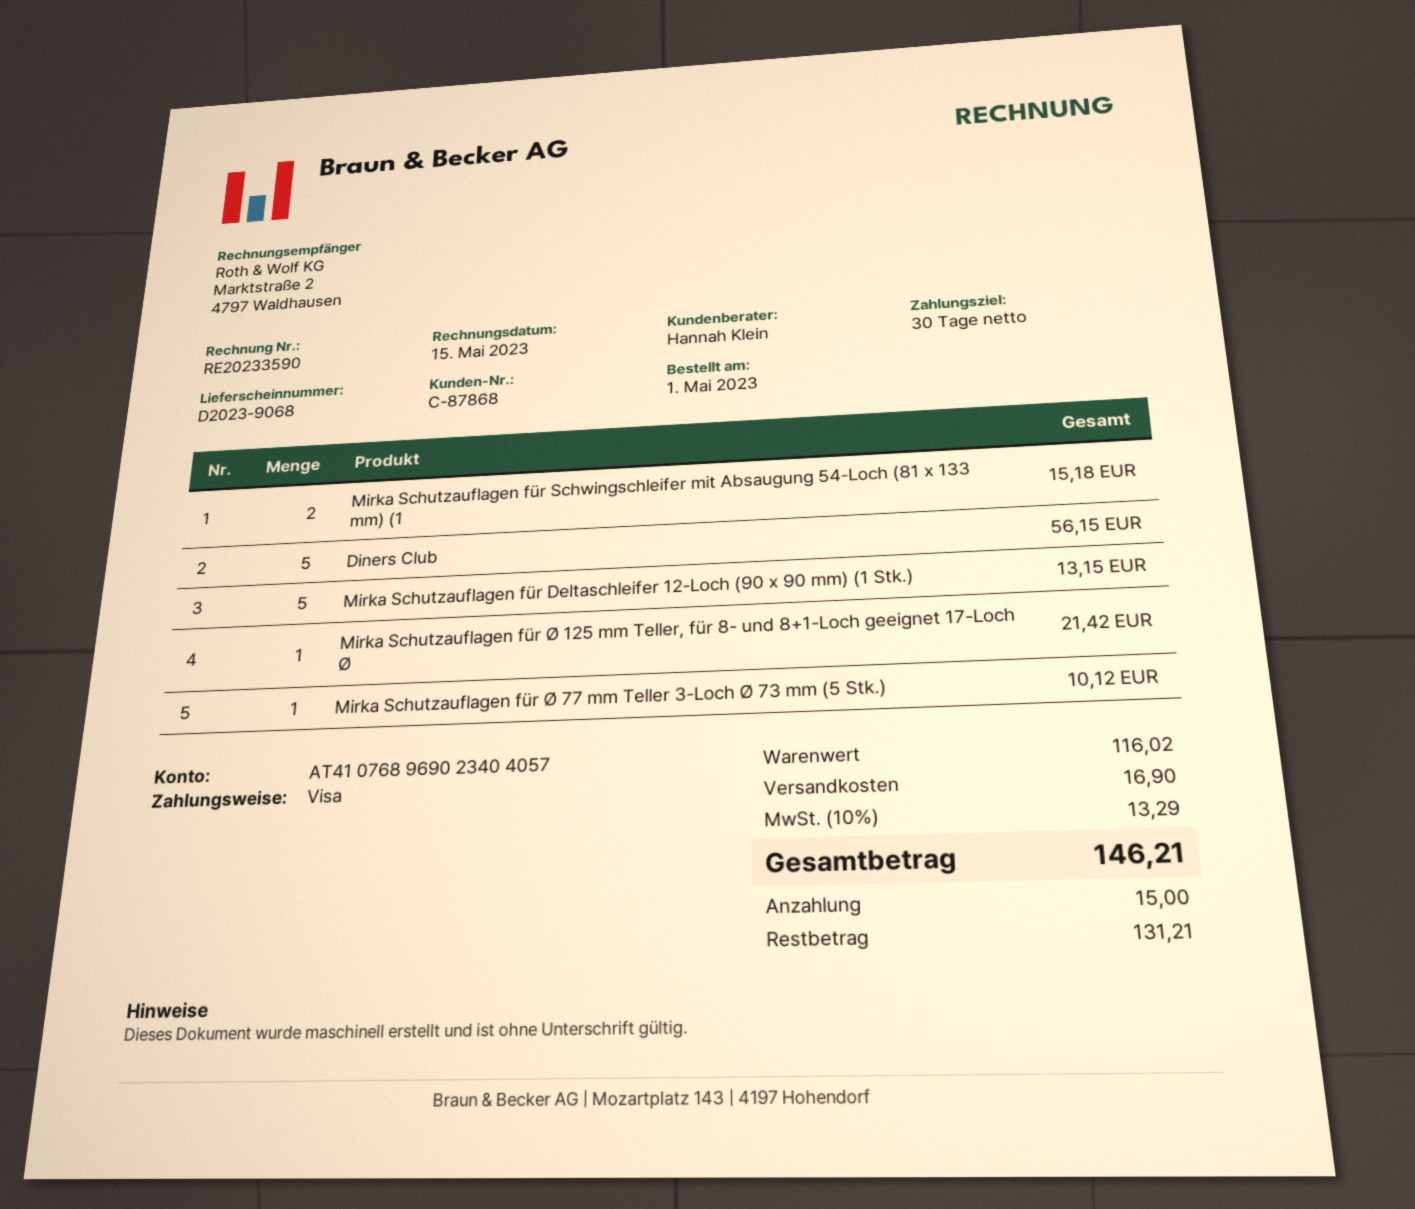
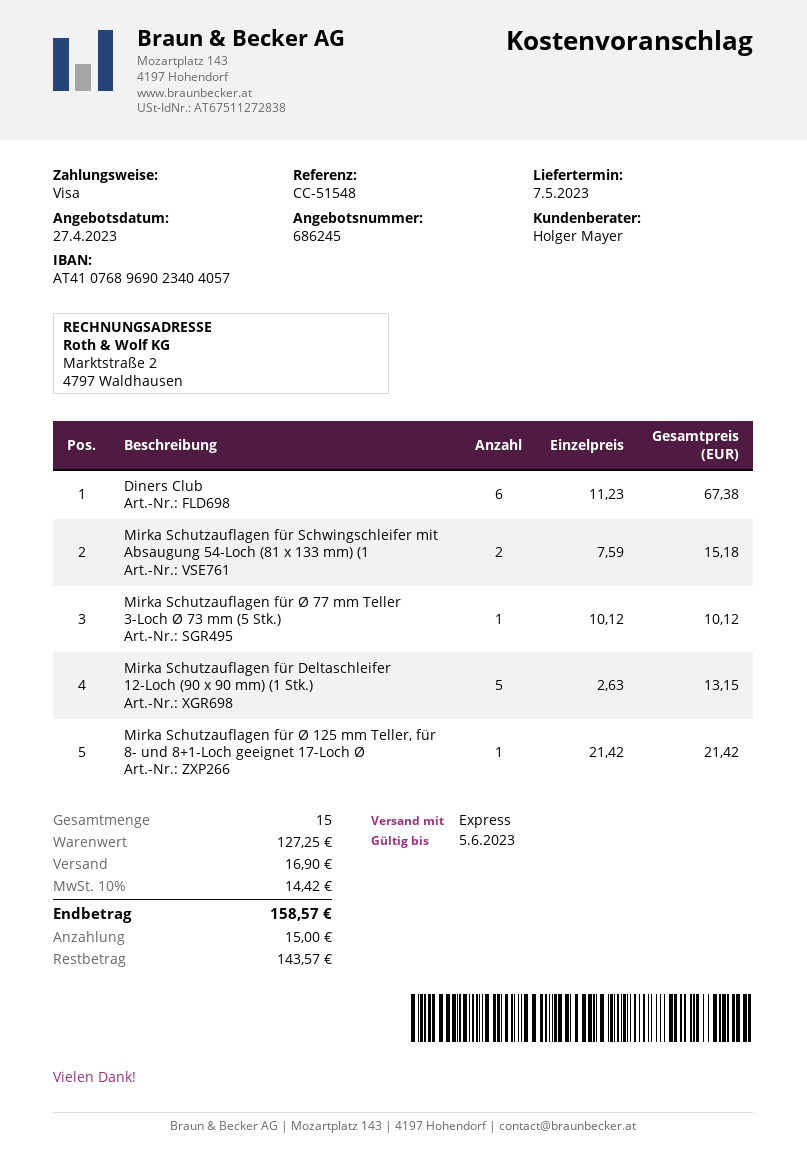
sales rep: Hannah Klein -> Holger Mayer
Diners Club: 5 for 56.15 -> 6 for 67.38
subtotal: 116.02 -> 127.25
tax: 10% = 13.29 -> 10% = 14.42
total: 146.21 -> 158.57
balance: 131.21 -> 143.57

